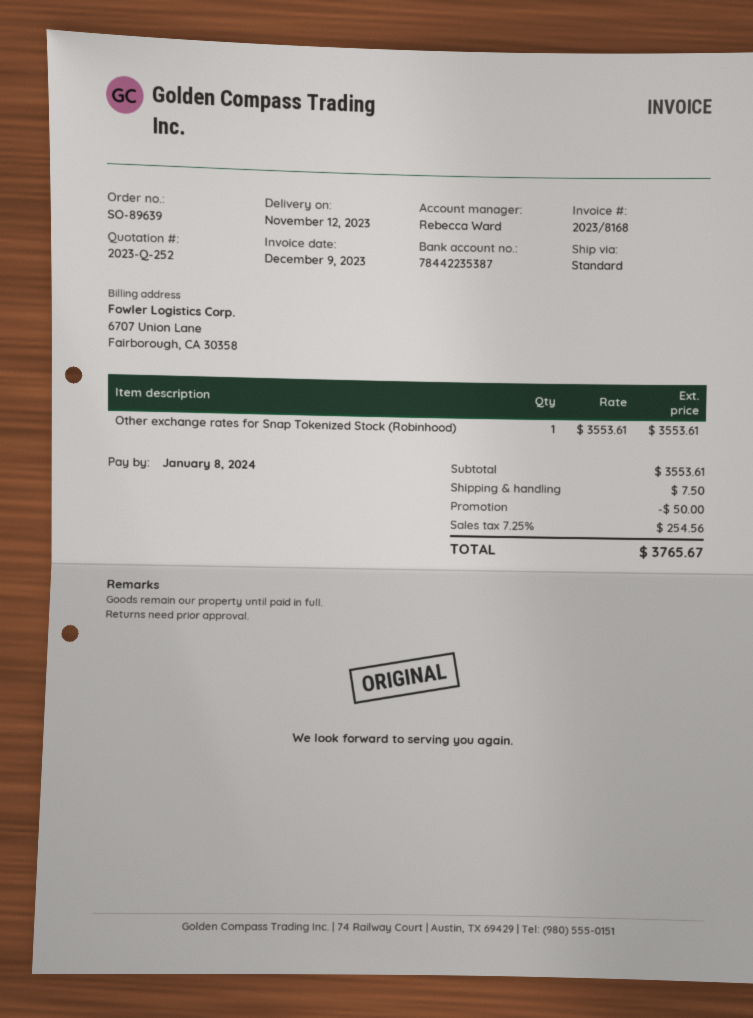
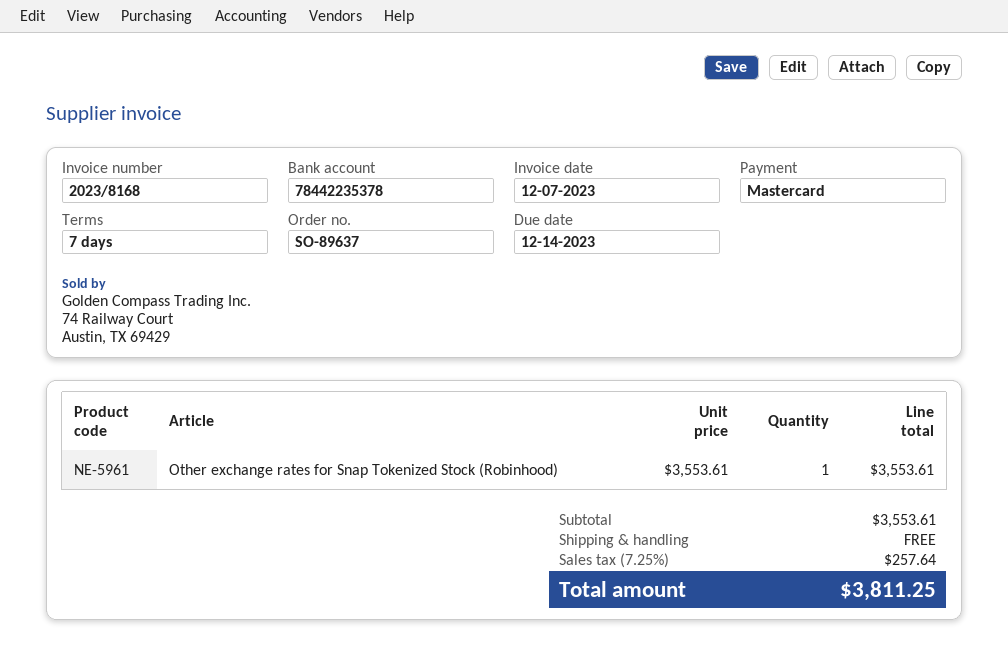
order number: SO-89639 -> SO-89637
invoice date: 2023-12-09 -> 2023-12-07
due date: 2024-01-08 -> 2023-12-14
bank account: 78442235387 -> 78442235378
discount: 50.00 -> none
shipping: 7.50 -> 0.00
tax: 7.25% = 254.56 -> 7.25% = 257.64
total: 3765.67 -> 3811.25

